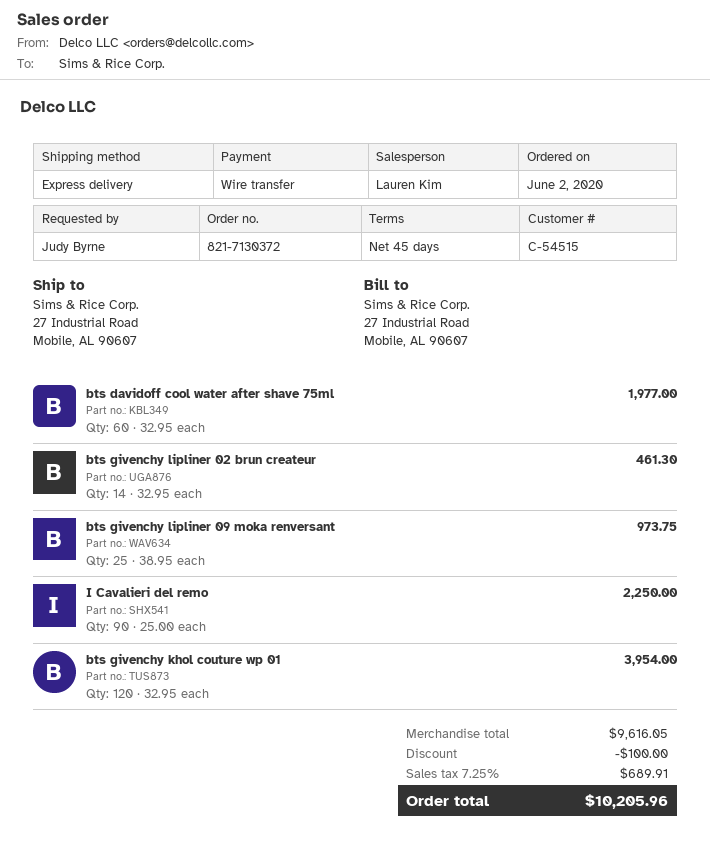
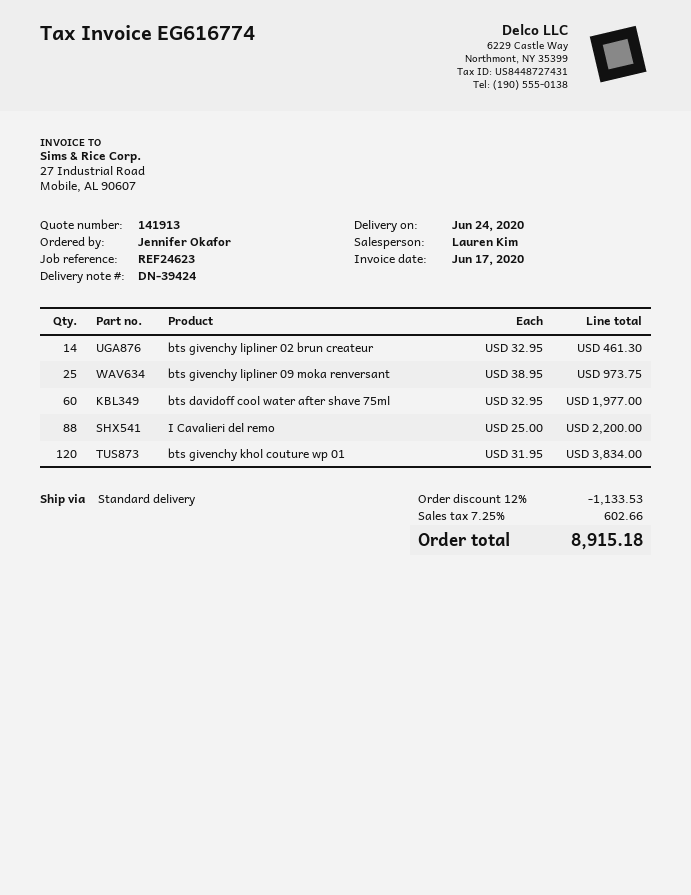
ordered by: Judy Byrne -> Jennifer Okafor
shipping method: express -> standard
I Cavalieri del remo: 90 x 25.00 = 2250.00 -> 88 x 25.00 = 2200.00
bts givenchy khol couture wp 01: 120 x 32.95 = 3954.00 -> 120 x 31.95 = 3834.00
discount: 100.00 -> 1133.53
tax: 7.25% = 689.91 -> 7.25% = 602.66
total: 10205.96 -> 8915.18

